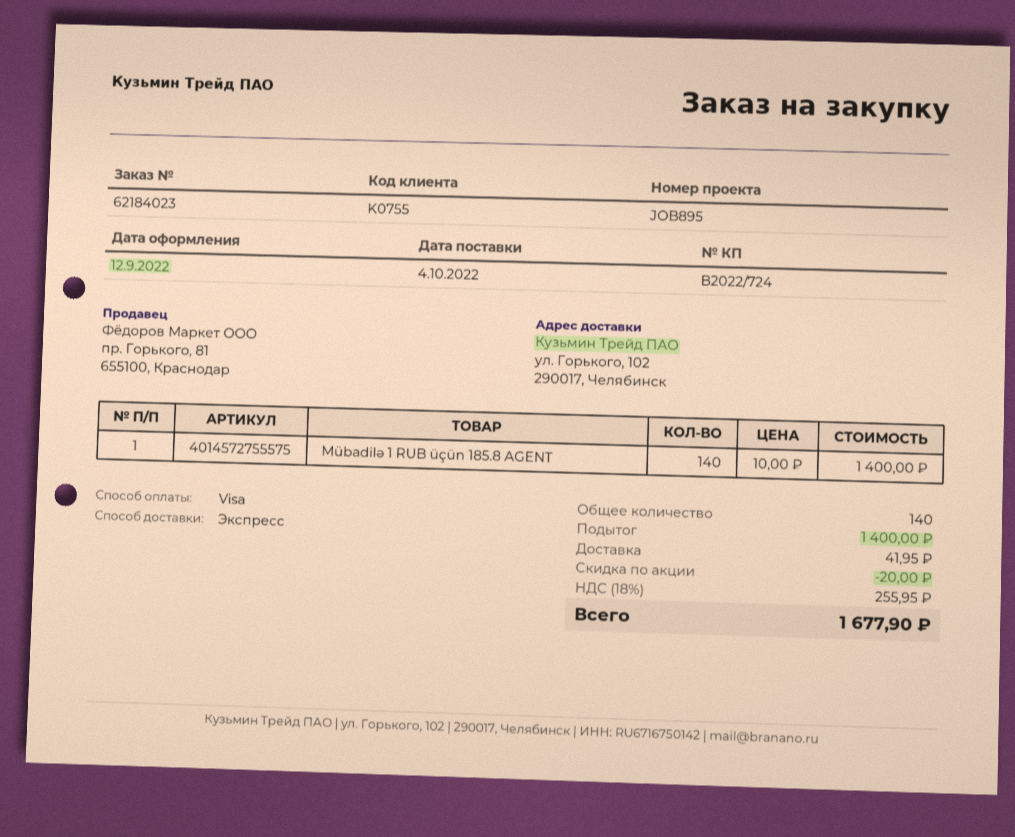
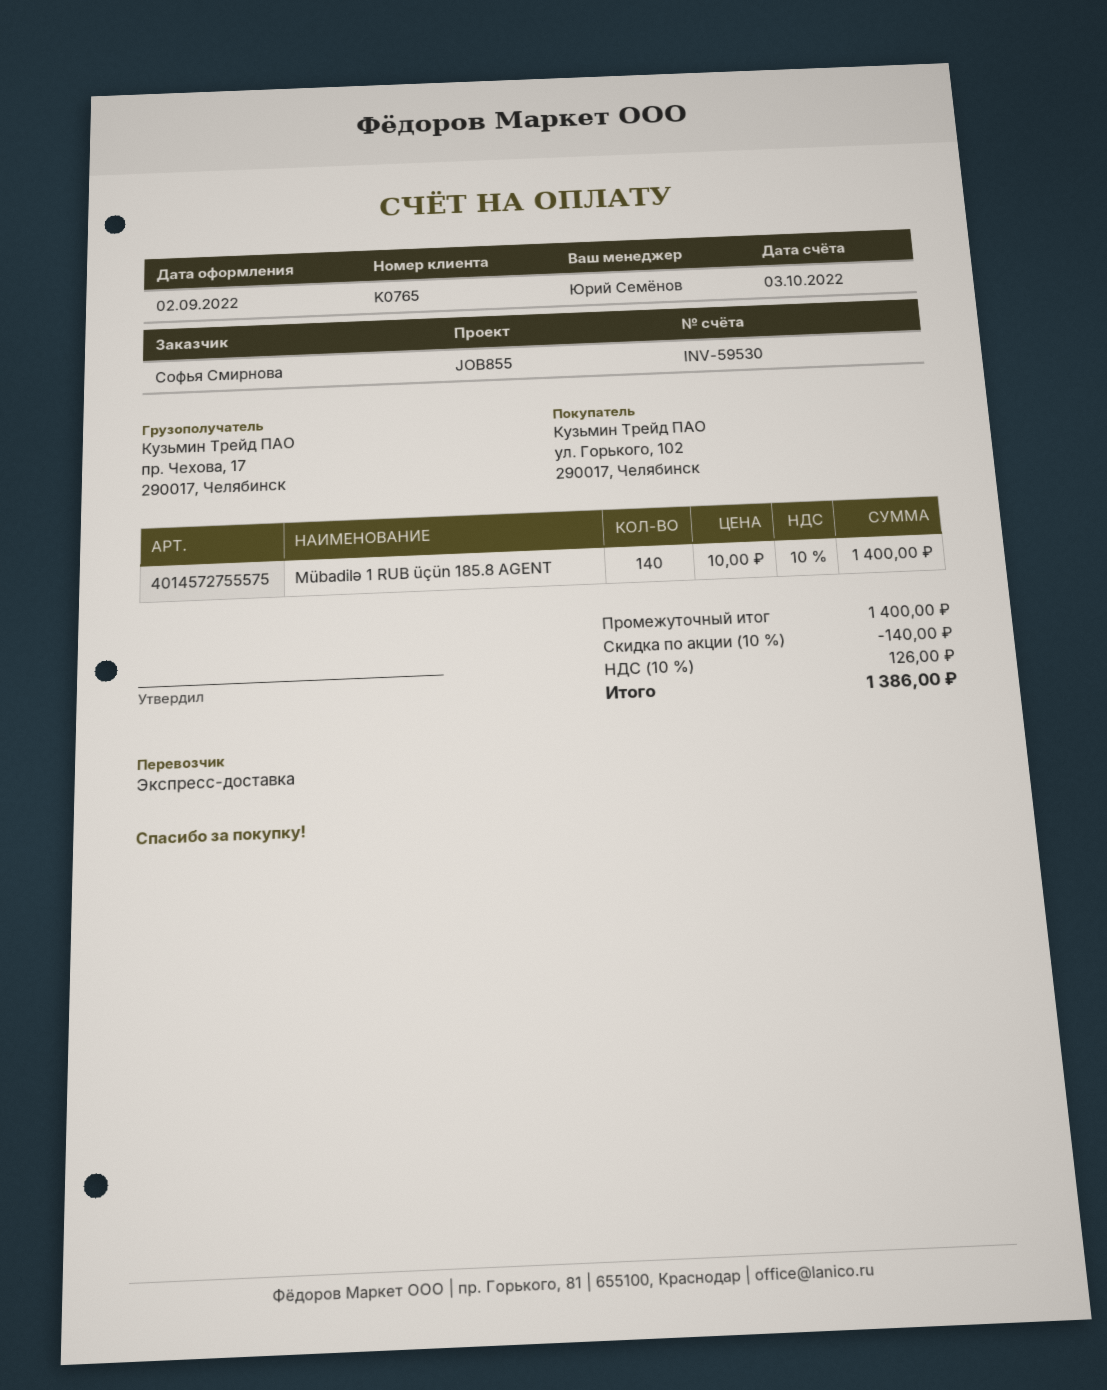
order date: 2022-09-12 -> 2022-09-02
customer number: K0755 -> K0765
reference: JOB895 -> JOB855
ship to: ул. Горького, 102, 290017, Челябинск -> пр. Чехова, 17, 290017, Челябинск
discount: 20.00 -> 140.00
shipping: 41.95 -> none
tax: 18% = 255.95 -> 10% = 126.00
total: 1677.90 -> 1386.00

